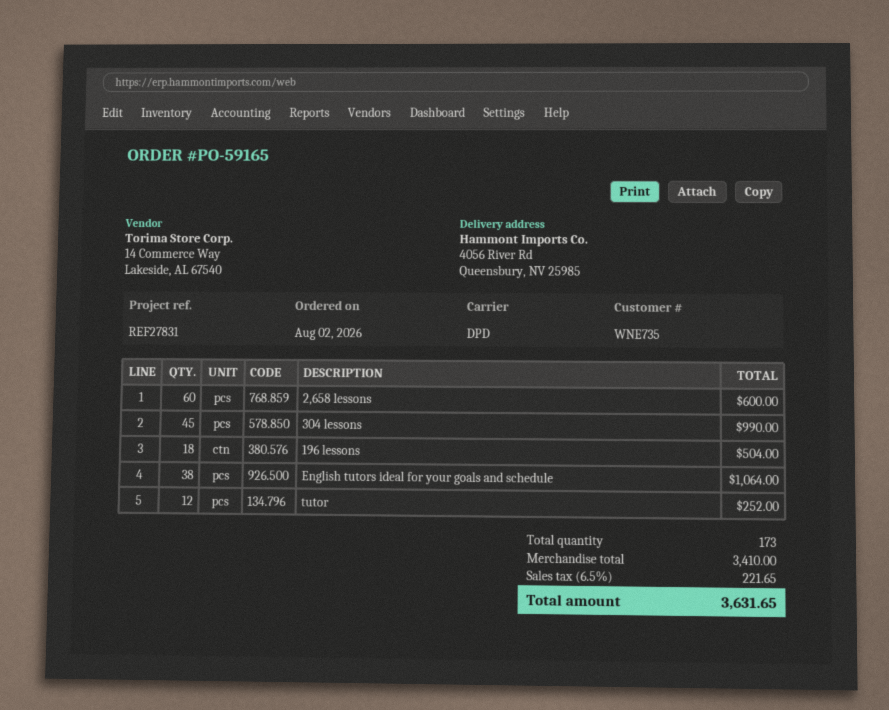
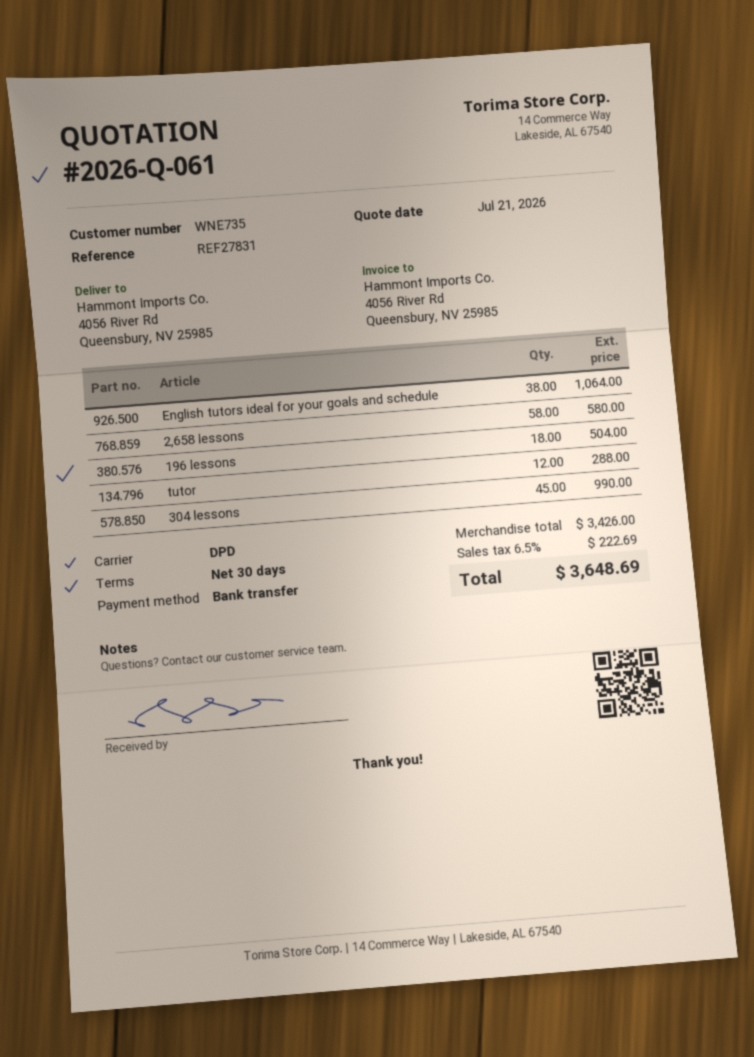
2,658 lessons: 60 for 600.00 -> 58 for 580.00
tutor: 12 for 252.00 -> 12 for 288.00
subtotal: 3410.00 -> 3426.00
tax: 6.5% = 221.65 -> 6.5% = 222.69
total: 3631.65 -> 3648.69

